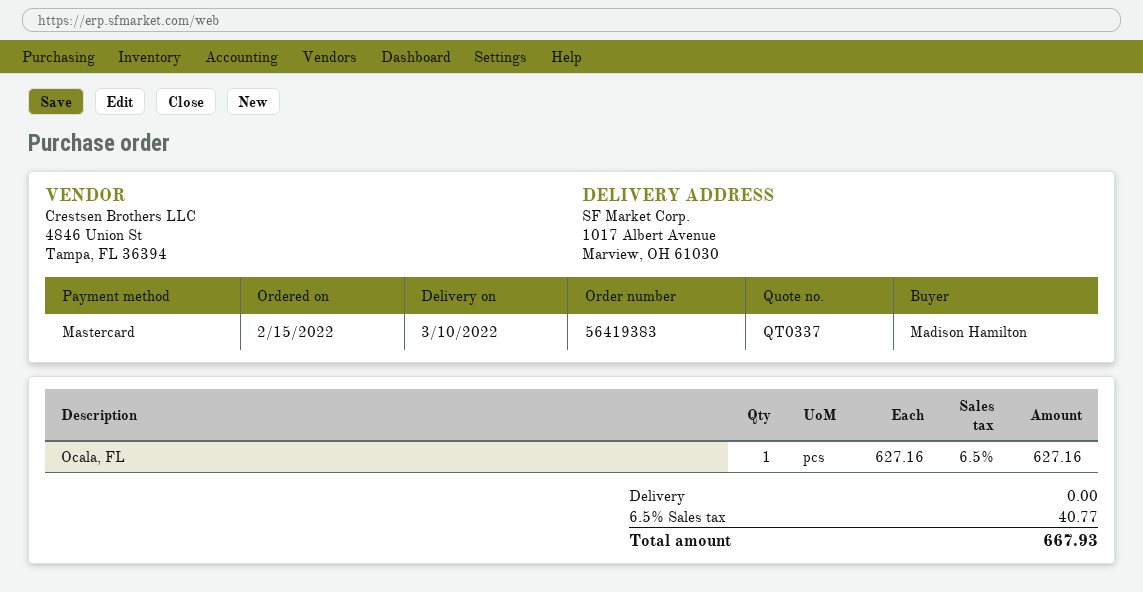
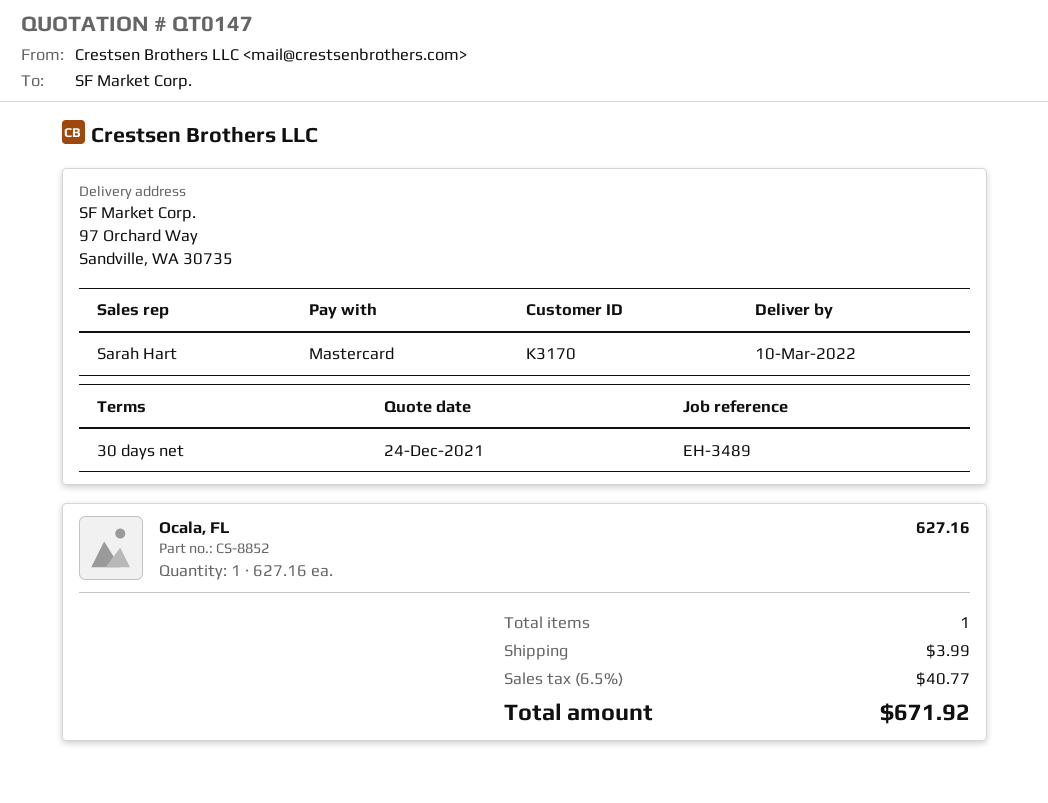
quote number: QT0337 -> QT0147
ship to: 1017 Albert Avenue, Marview, OH 61030 -> 97 Orchard Way, Sandville, WA 30735
shipping: 0.00 -> 3.99
total: 667.93 -> 671.92

